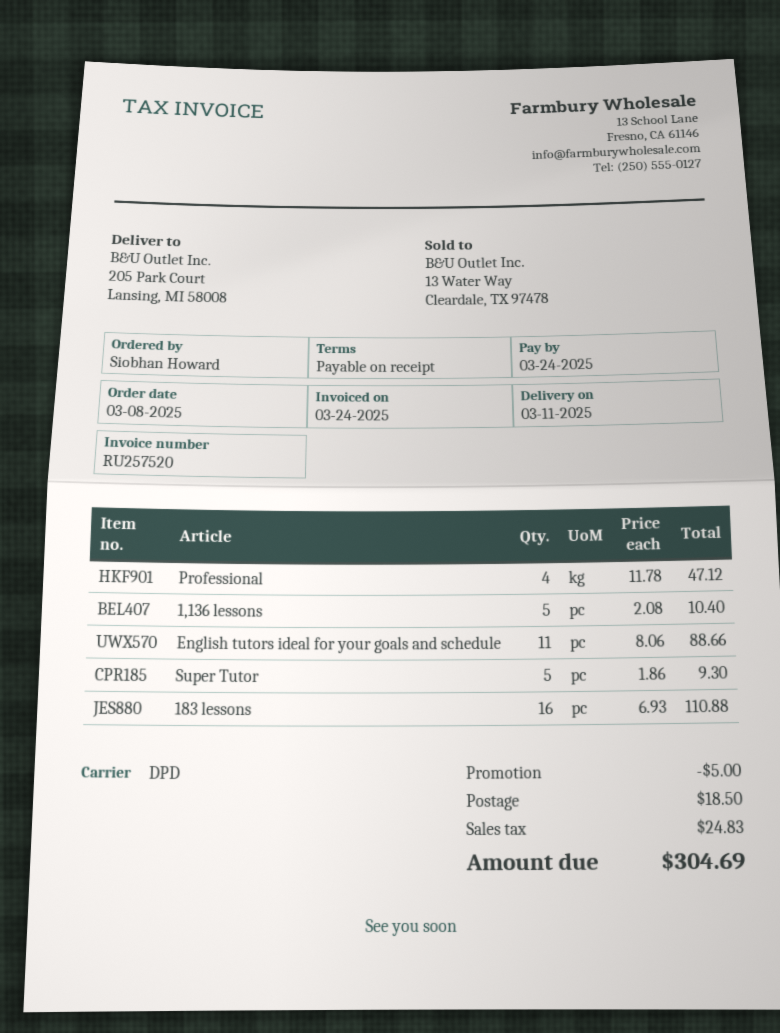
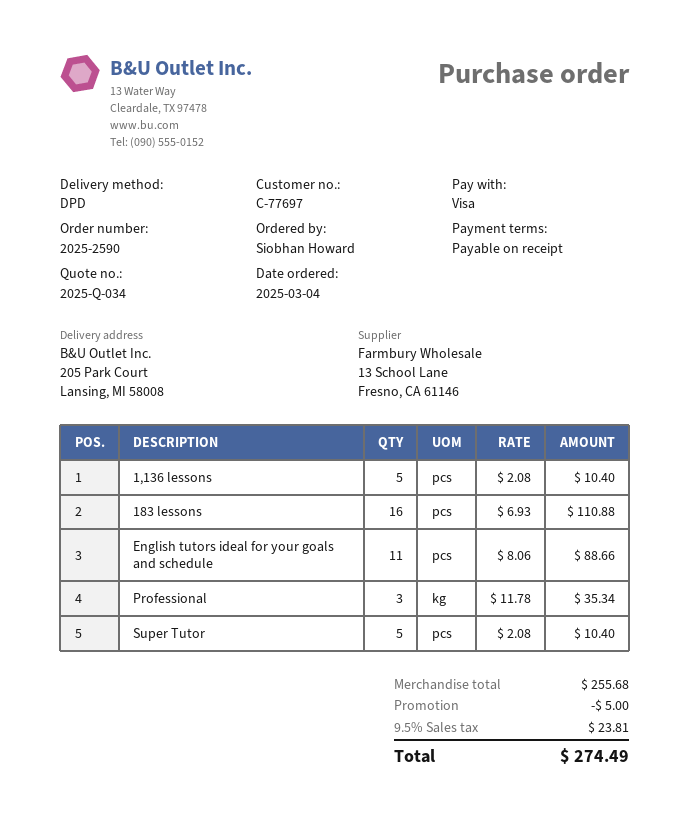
order date: 2025-03-08 -> 2025-03-04
Professional: 4 x 11.78 = 47.12 -> 3 x 11.78 = 35.34
Super Tutor: 5 x 1.86 = 9.30 -> 5 x 2.08 = 10.40
shipping: 18.50 -> none
tax: 24.83 -> 23.81
total: 304.69 -> 274.49

